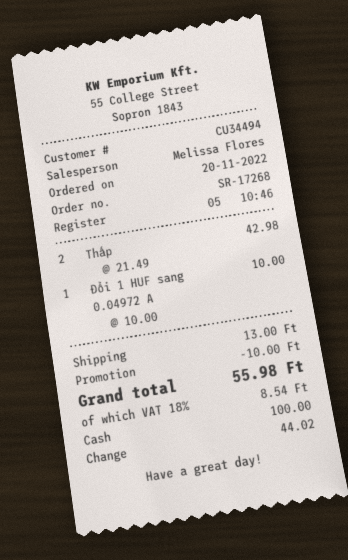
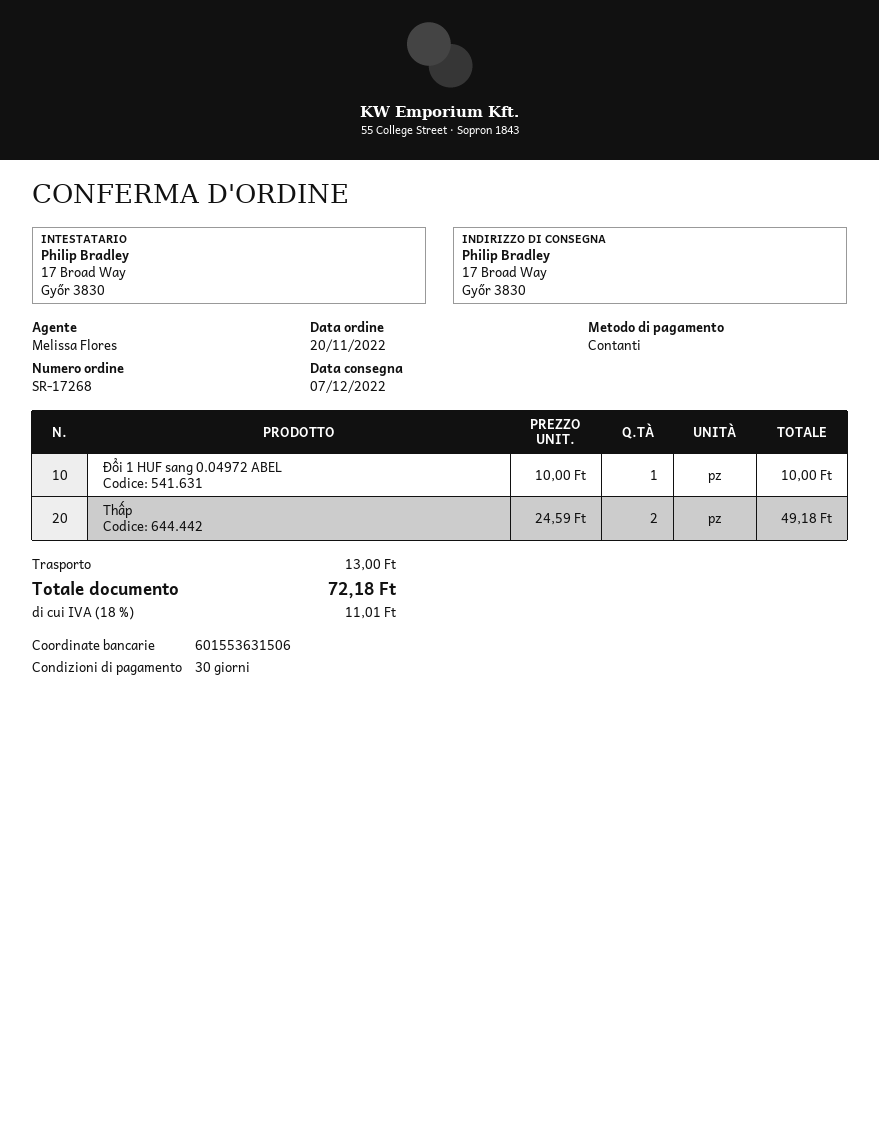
Thấp: 2 x 21.49 = 42.98 -> 2 x 24.59 = 49.18
discount: 10.00 -> none
tax: 18% = 8.54 -> 18% = 11.01
total: 55.98 -> 72.18

